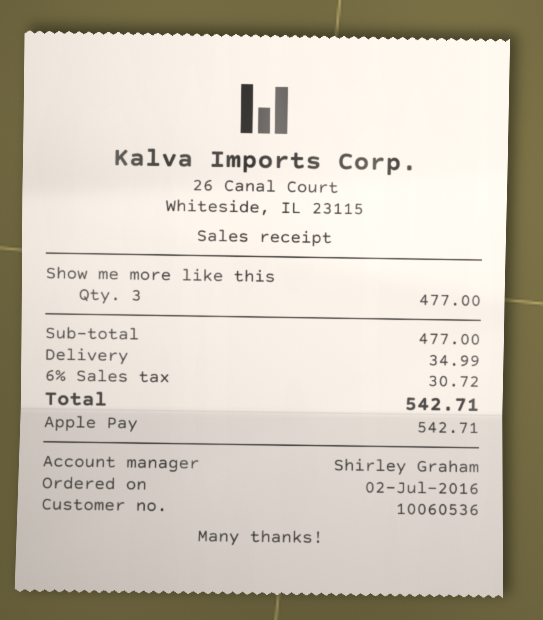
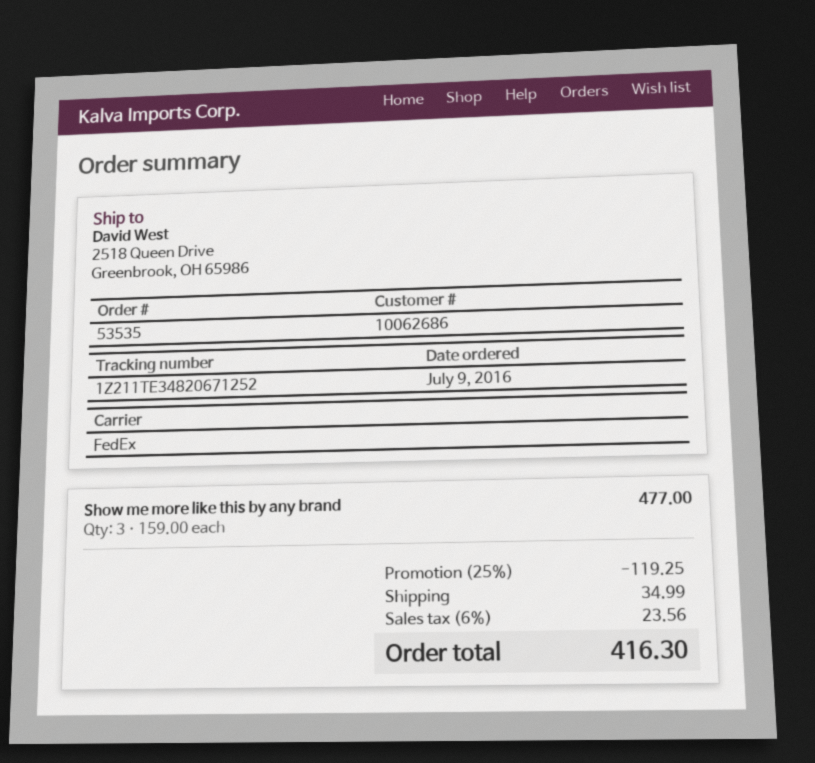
order date: 2016-07-02 -> 2016-07-09
customer number: 10060536 -> 10062686
discount: none -> 25% = 119.25
tax: 6% = 30.72 -> 6% = 23.56
total: 542.71 -> 416.30

